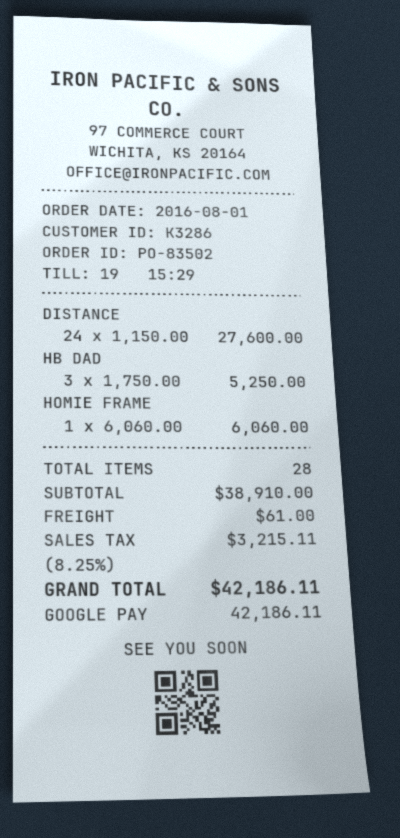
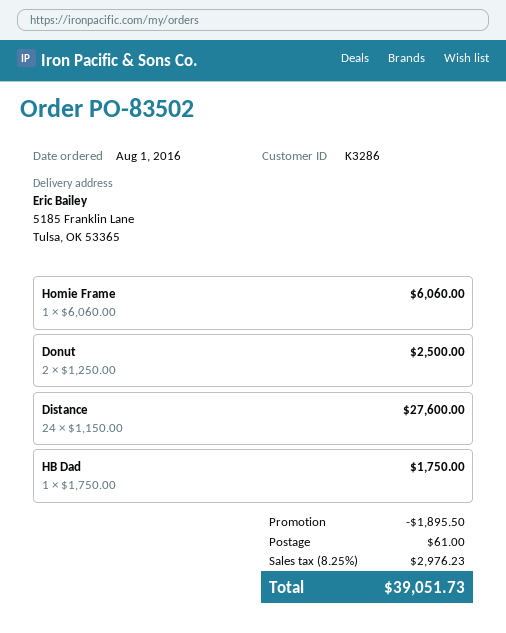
HB DAD: 3 x 1750.00 = 5250.00 -> 1 x 1750.00 = 1750.00
Donut: none -> 2 x 1250.00 = 2500.00
discount: none -> 1895.50
tax: 8.25% = 3215.11 -> 8.25% = 2976.23
total: 42186.11 -> 39051.73

